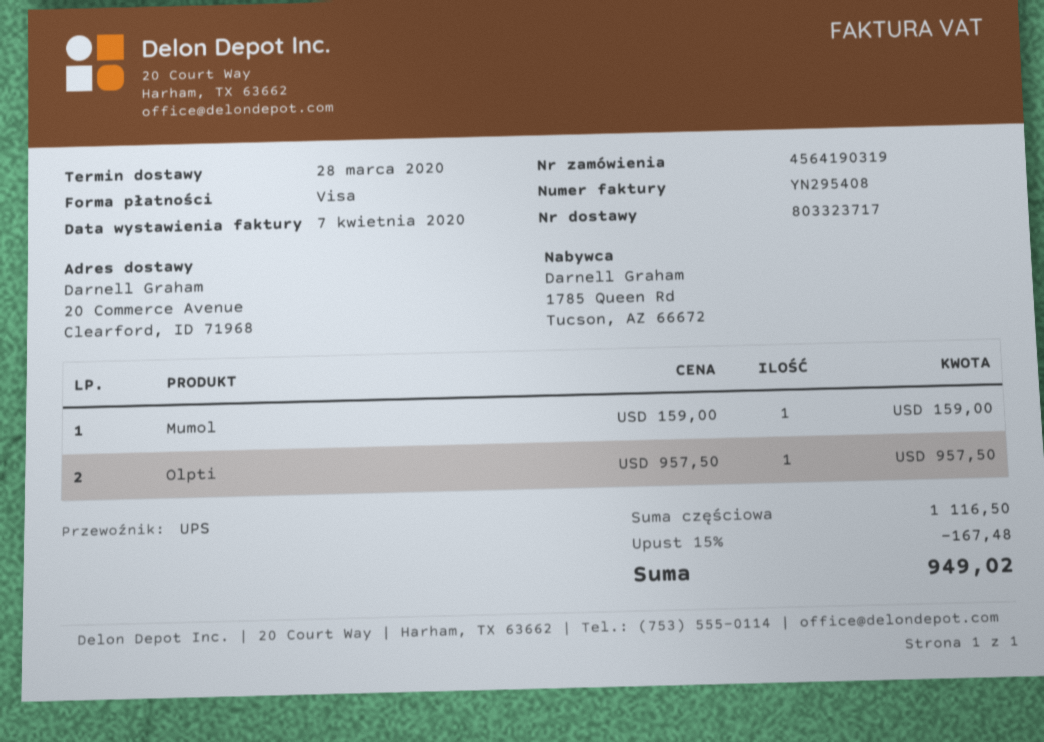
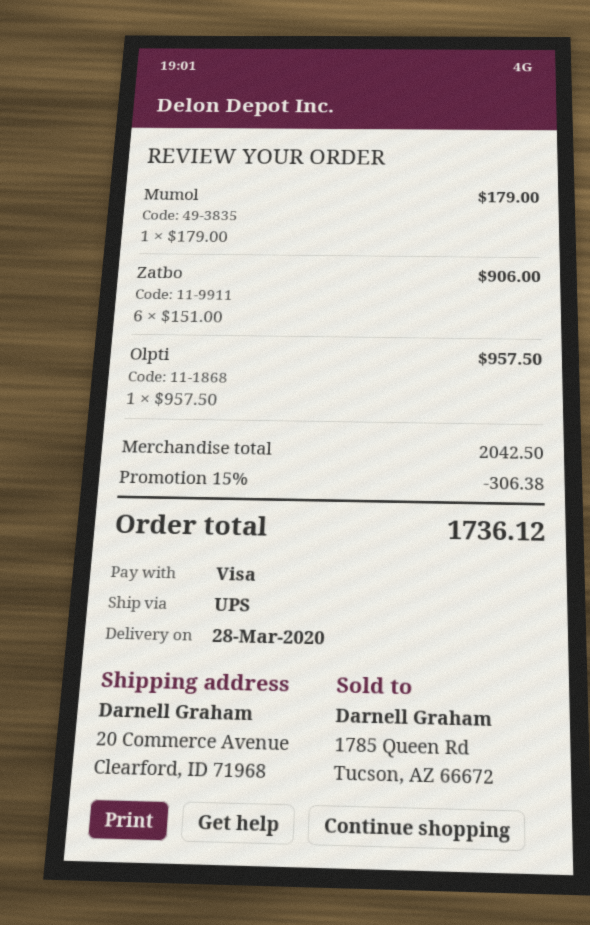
Mumol: 1 x 159.00 = 159.00 -> 1 x 179.00 = 179.00
Zatbo: none -> 6 x 151.00 = 906.00
subtotal: 1116.50 -> 2042.50
discount: 15% = 167.48 -> 15% = 306.38
total: 949.02 -> 1736.12

